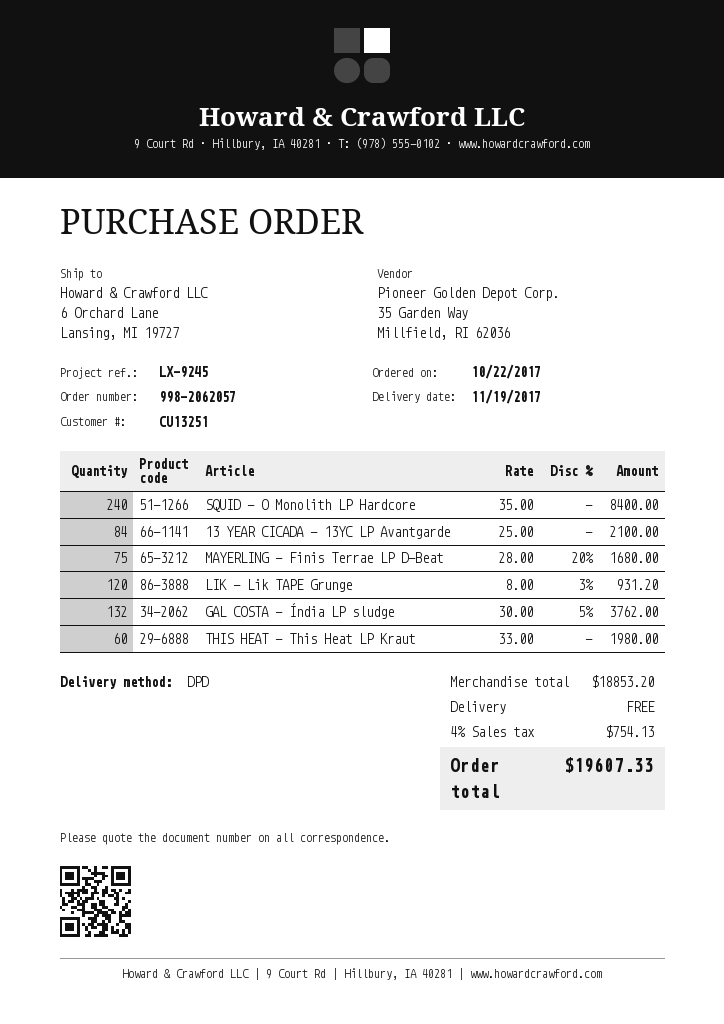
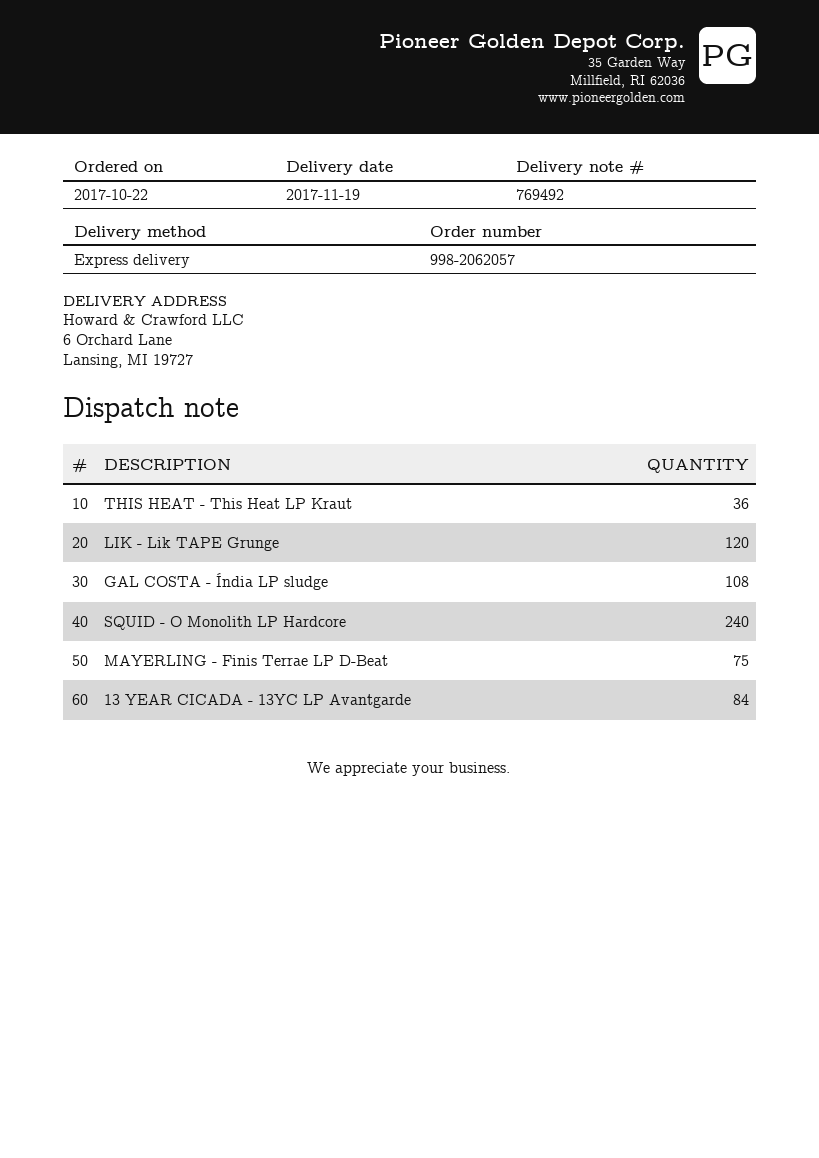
shipping method: DPD -> express
GAL COSTA - Índia LP sludge: 132 -> 108
THIS HEAT - This Heat LP Kraut: 60 -> 36

